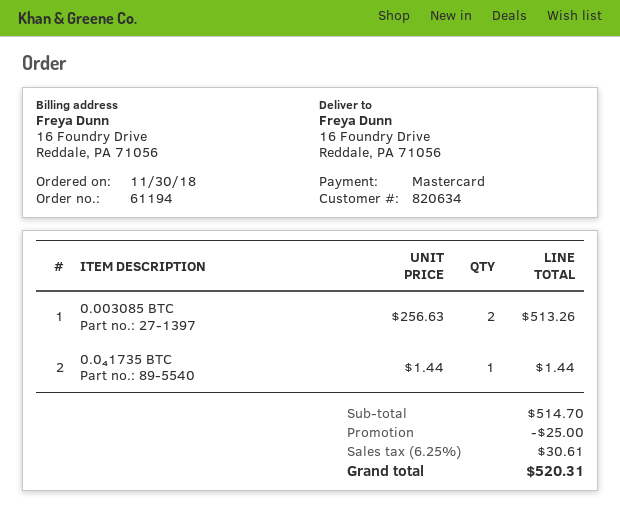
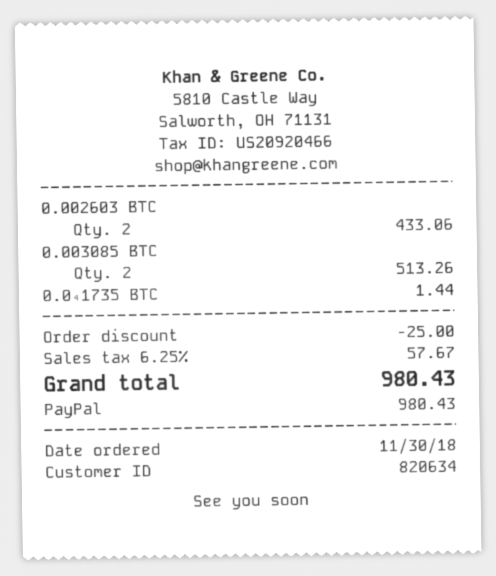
payment method: Mastercard -> PayPal
0.002603 BTC: none -> 2 for 433.06
tax: 6.25% = 30.61 -> 6.25% = 57.67
total: 520.31 -> 980.43

